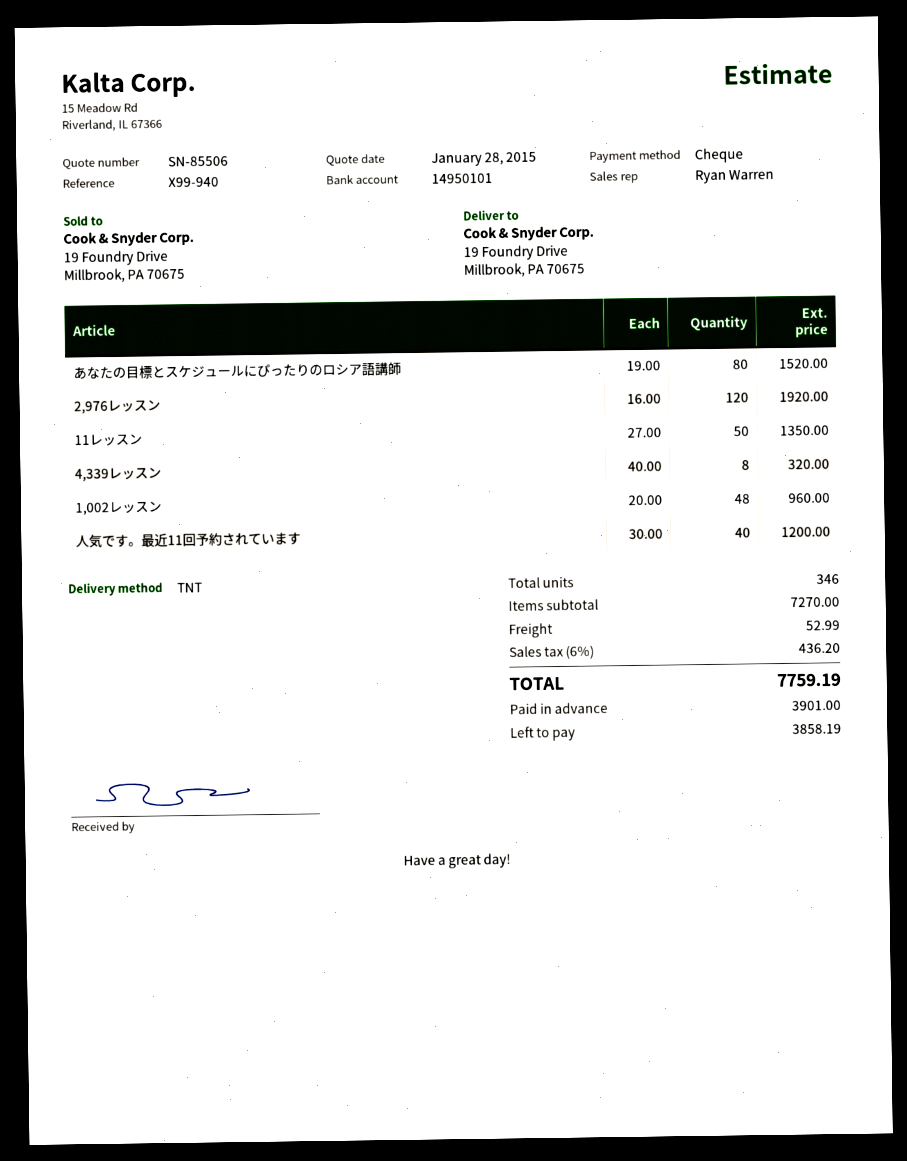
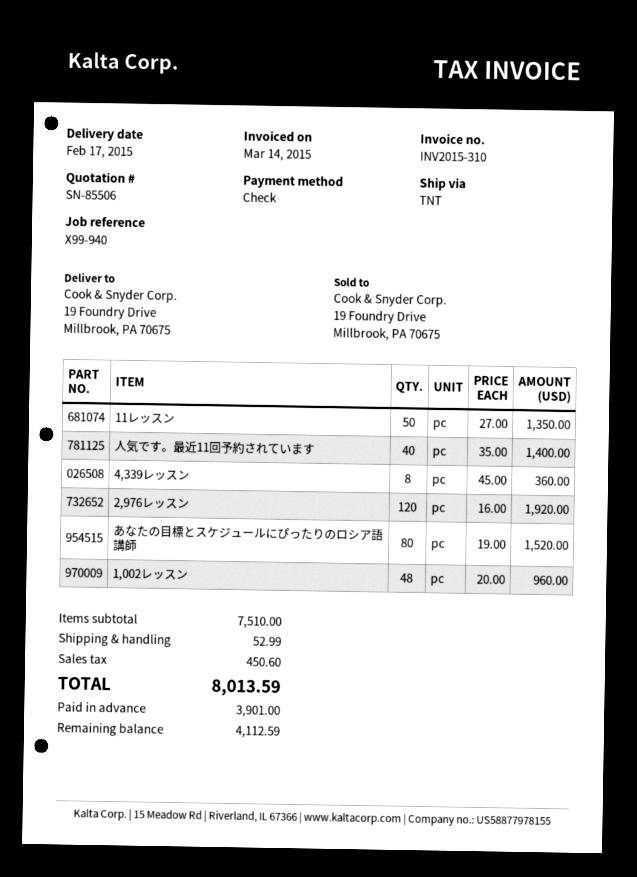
4,339レッスン: 8 x 40.00 = 320.00 -> 8 x 45.00 = 360.00
人気です。最近11回予約されています: 40 x 30.00 = 1200.00 -> 40 x 35.00 = 1400.00
subtotal: 7270.00 -> 7510.00
tax: 436.20 -> 450.60
total: 7759.19 -> 8013.59
balance: 3858.19 -> 4112.59

